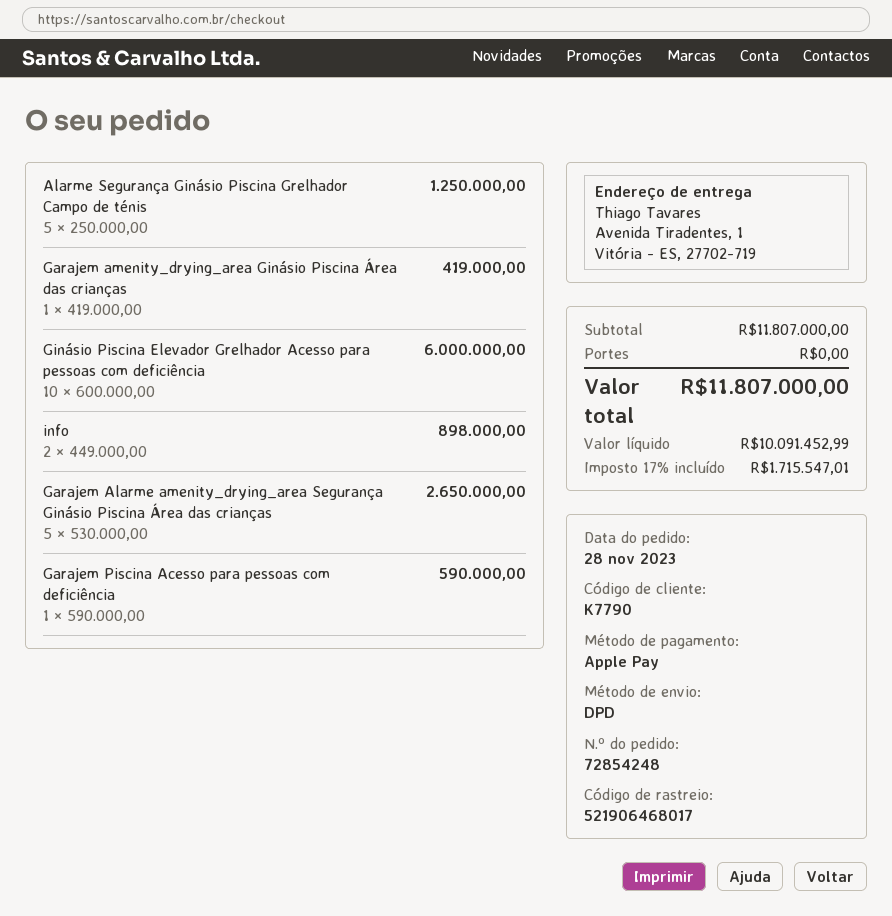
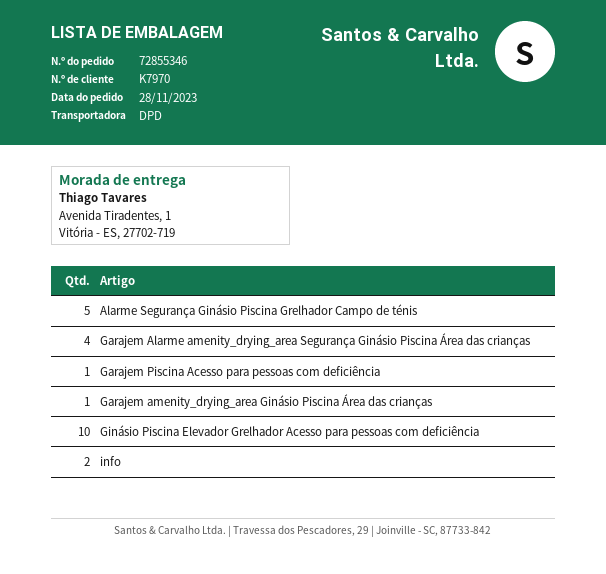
order number: 72854248 -> 72855346
customer number: K7790 -> K7970
Garajem Alarme amenity_drying_area Segurança Ginásio Piscina Área das crianças: 5 -> 4

